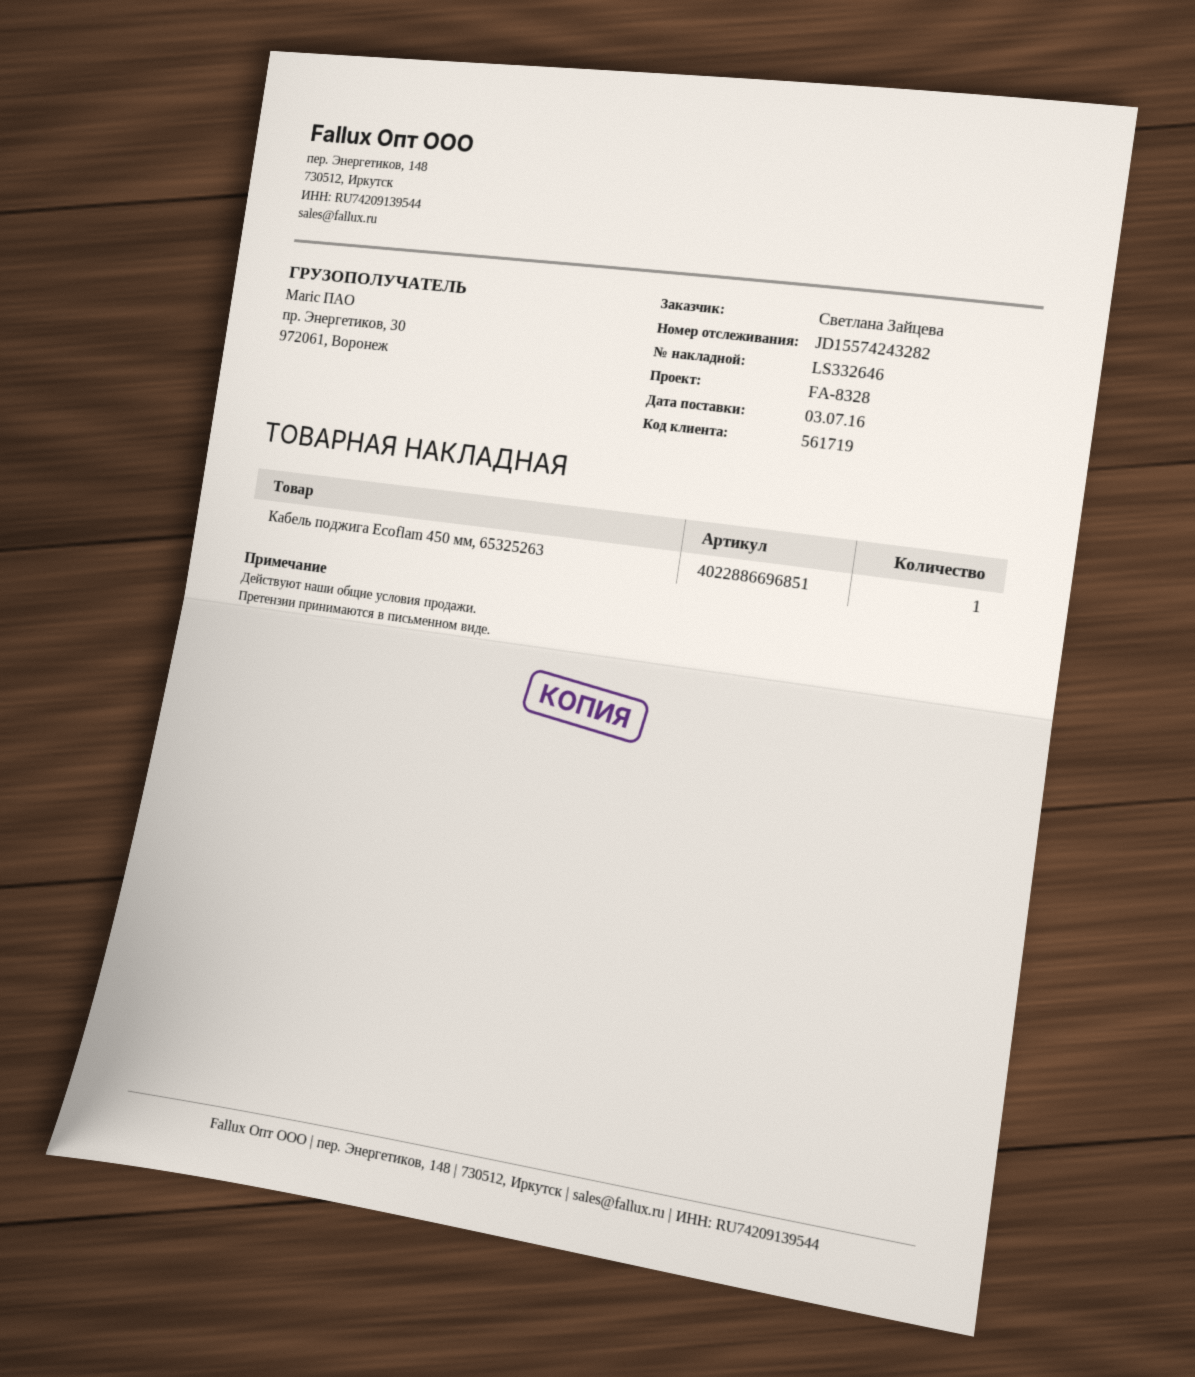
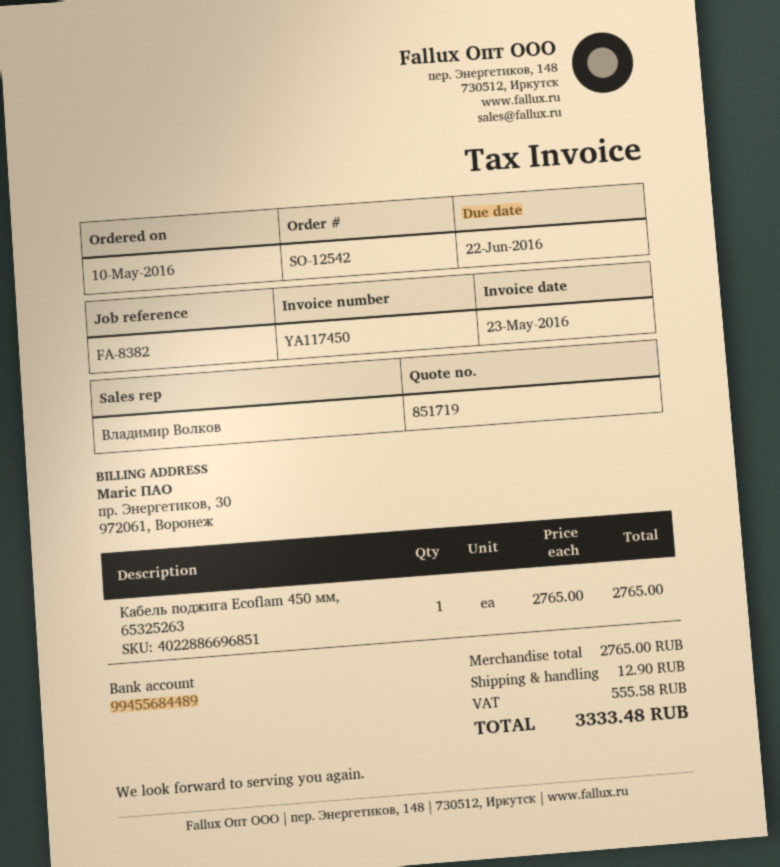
reference: FA-8328 -> FA-8382

